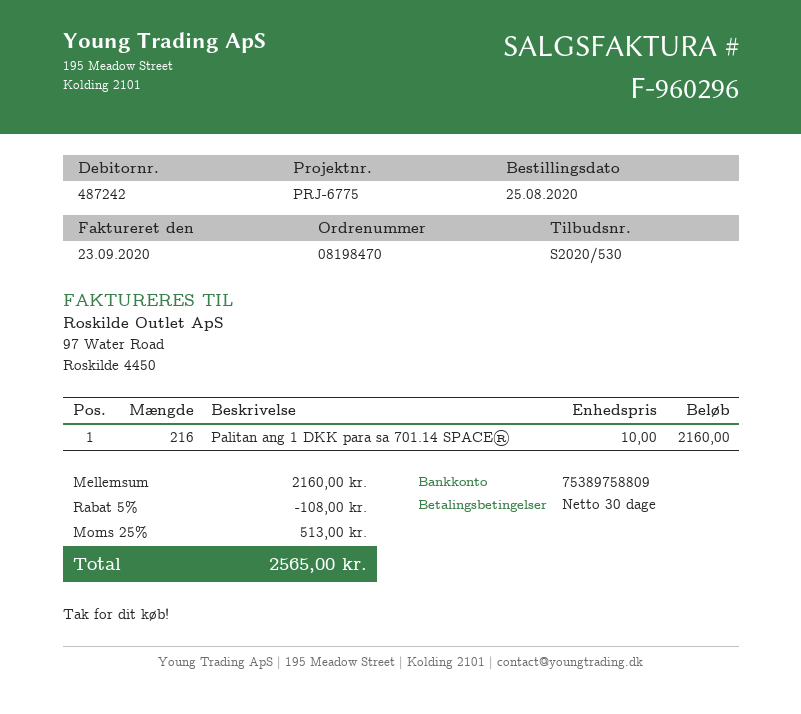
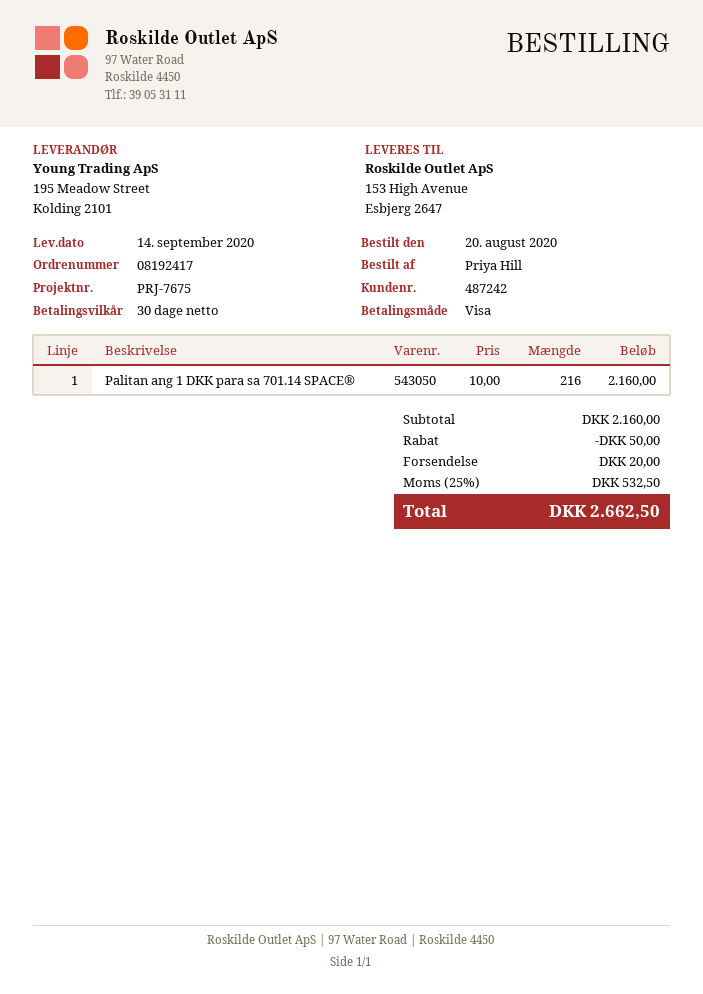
order number: 08198470 -> 08192417
order date: 2020-08-25 -> 2020-08-20
reference: PRJ-6775 -> PRJ-7675
discount: 108.00 -> 50.00
shipping: none -> 20.00
tax: 25% = 513.00 -> 25% = 532.50
total: 2565.00 -> 2662.50

